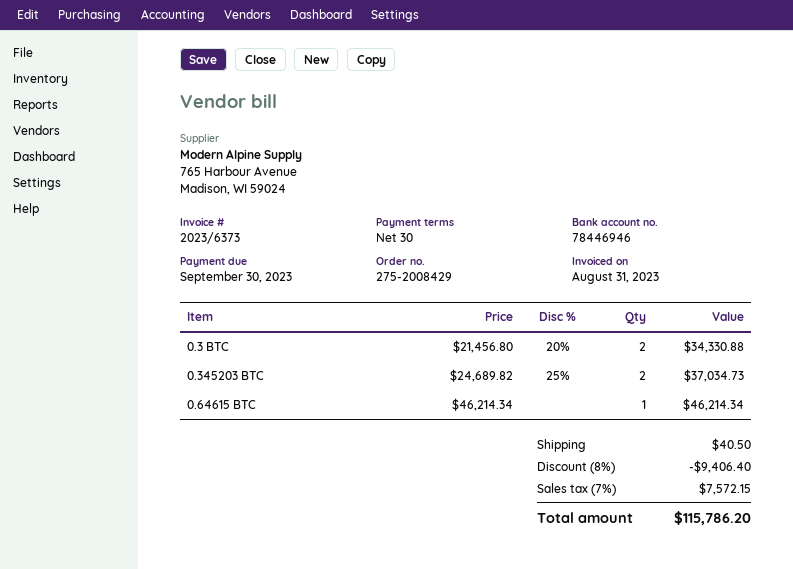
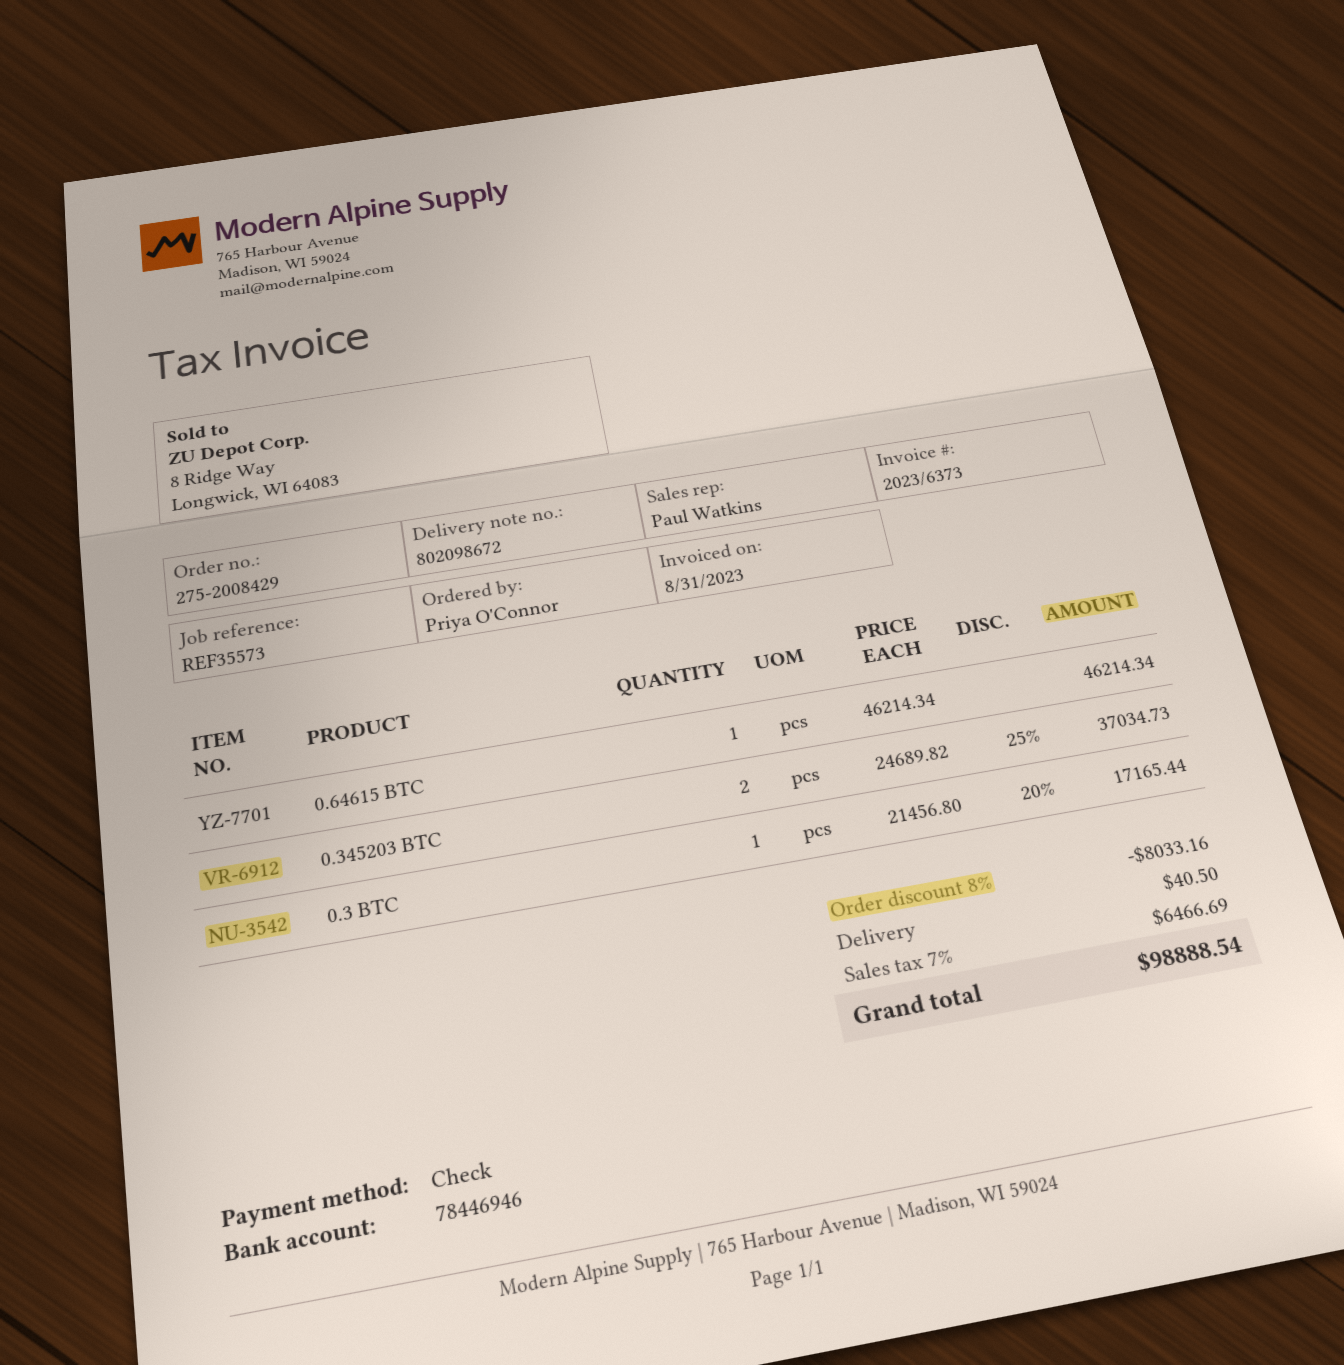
0.3 BTC: 2 x 21456.80 - 20% = 34330.88 -> 1 x 21456.80 - 20% = 17165.44
discount: 8% = 9406.40 -> 8% = 8033.16
tax: 7% = 7572.15 -> 7% = 6466.69
total: 115786.20 -> 98888.54

